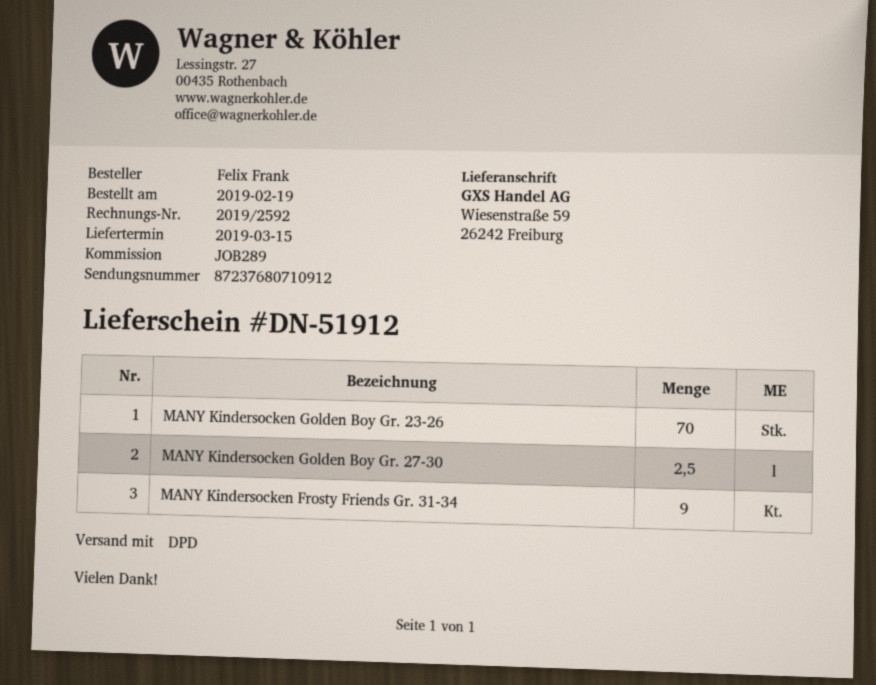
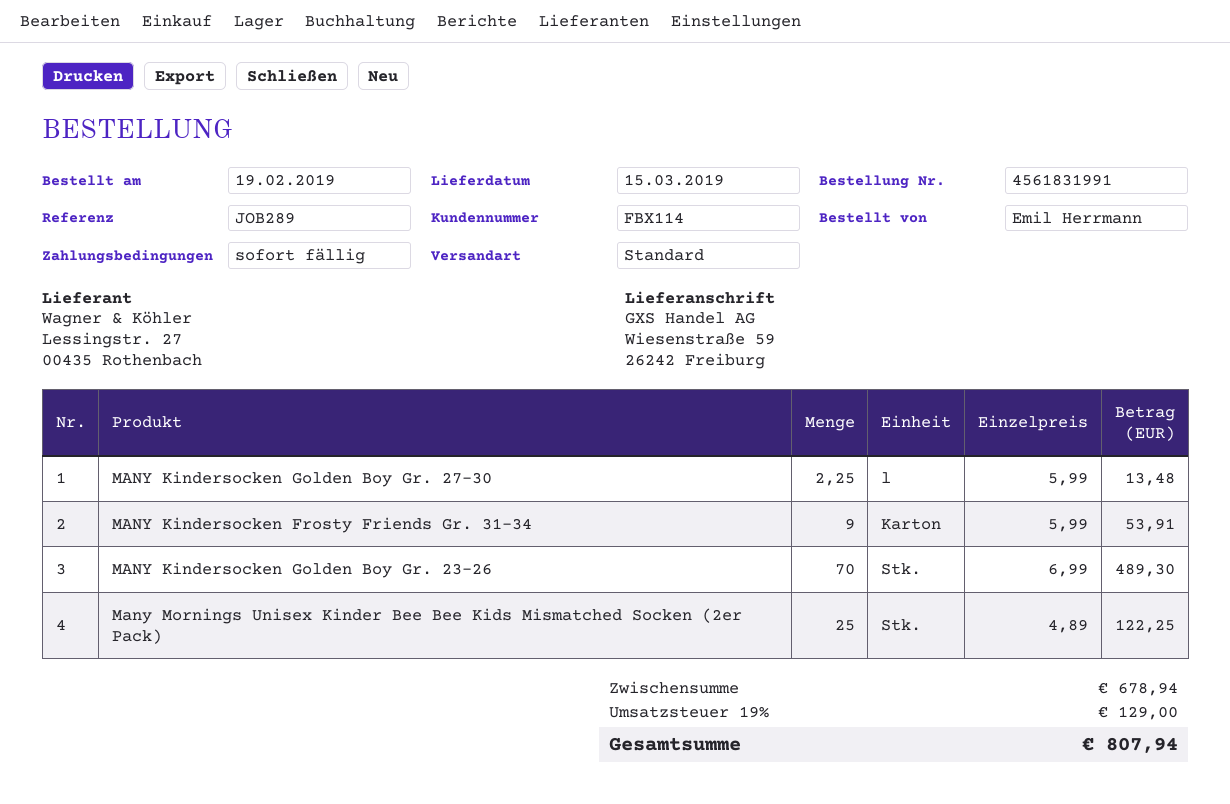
ordered by: Felix Frank -> Emil Herrmann
shipping method: DPD -> standard
MANY Kindersocken Golden Boy Gr. 27-30: 2.5 -> 2.25
Many Mornings Unisex Kinder Bee Bee Kids Mismatched Socken (2er Pack): none -> 25

